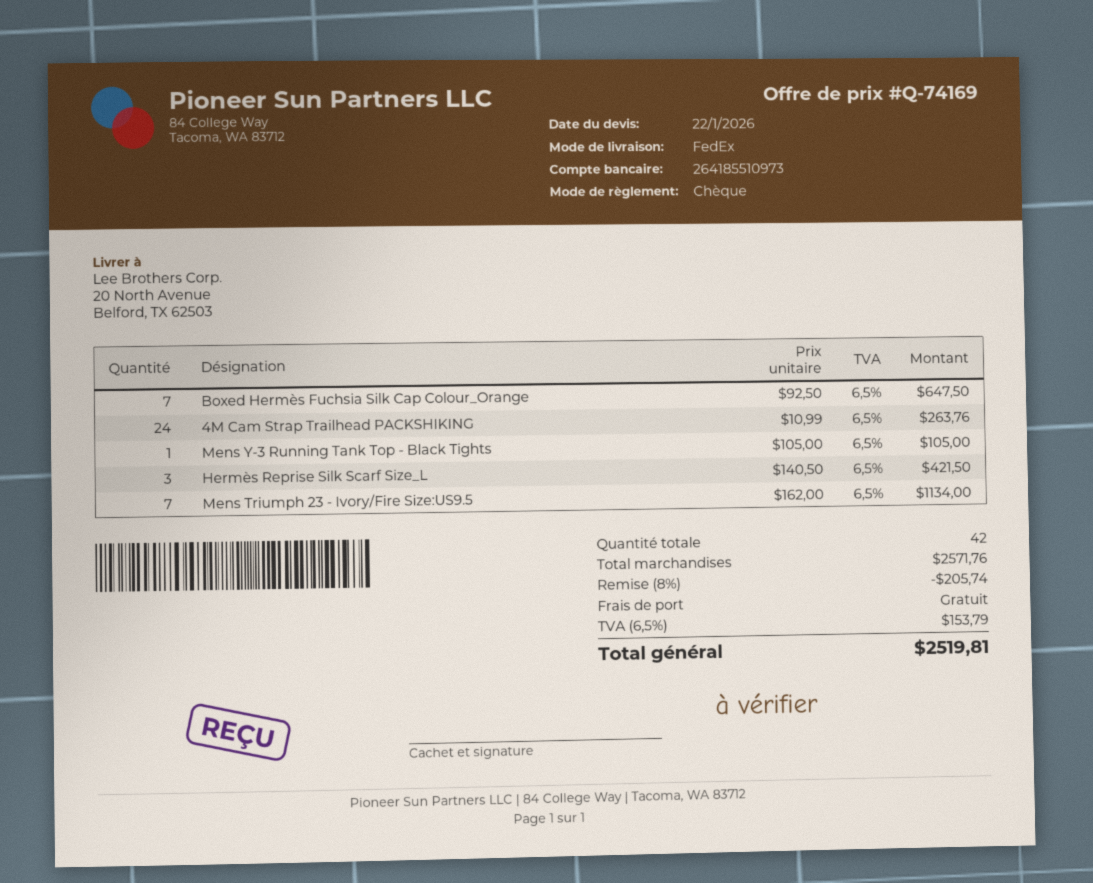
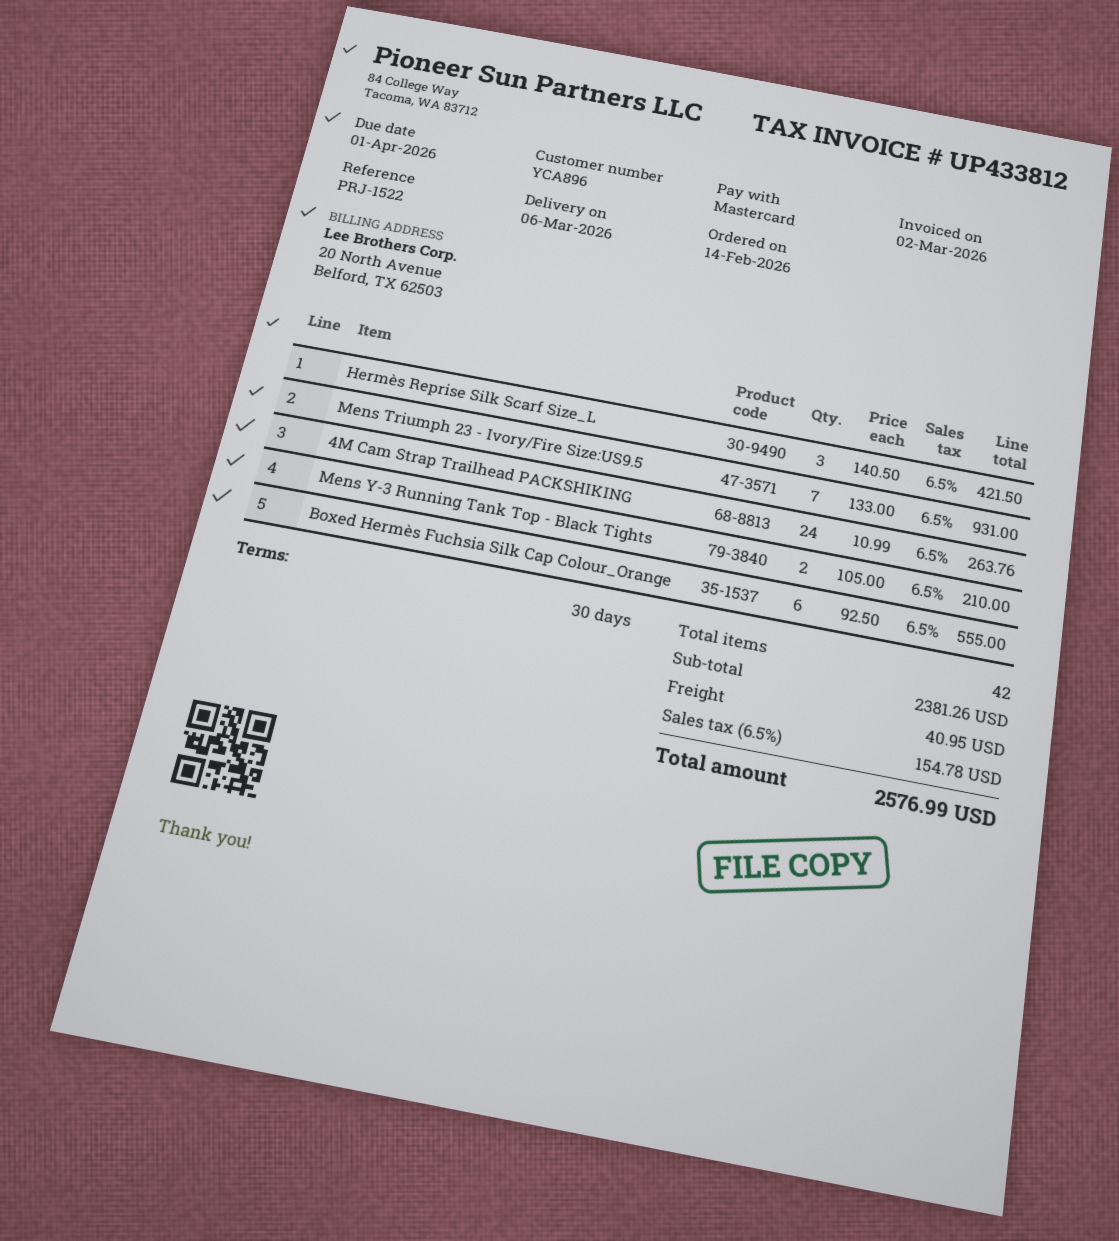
payment method: cheque -> Mastercard
Boxed Hermès Fuchsia Silk Cap Colour_Orange: 7 x 92.50 = 647.50 -> 6 x 92.50 = 555.00
Mens Y-3 Running Tank Top - Black Tights: 1 x 105.00 = 105.00 -> 2 x 105.00 = 210.00
Mens Triumph 23 - Ivory/Fire Size:US9.5: 7 x 162.00 = 1134.00 -> 7 x 133.00 = 931.00
subtotal: 2571.76 -> 2381.26
discount: 8% = 205.74 -> none
shipping: 0.00 -> 40.95
tax: 6.5% = 153.79 -> 6.5% = 154.78
total: 2519.81 -> 2576.99

